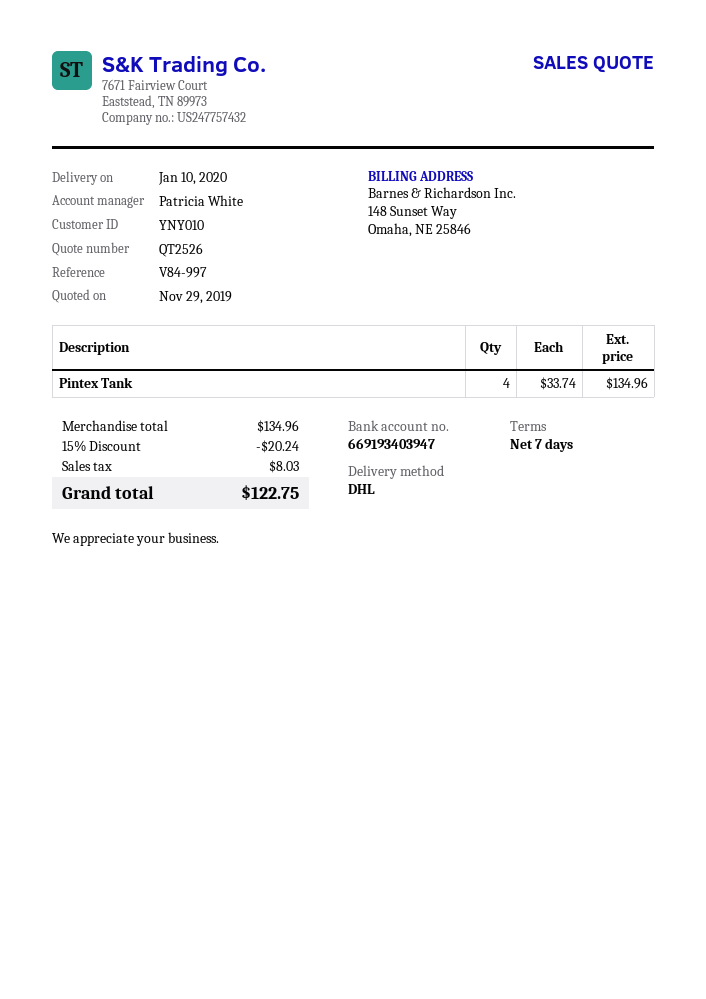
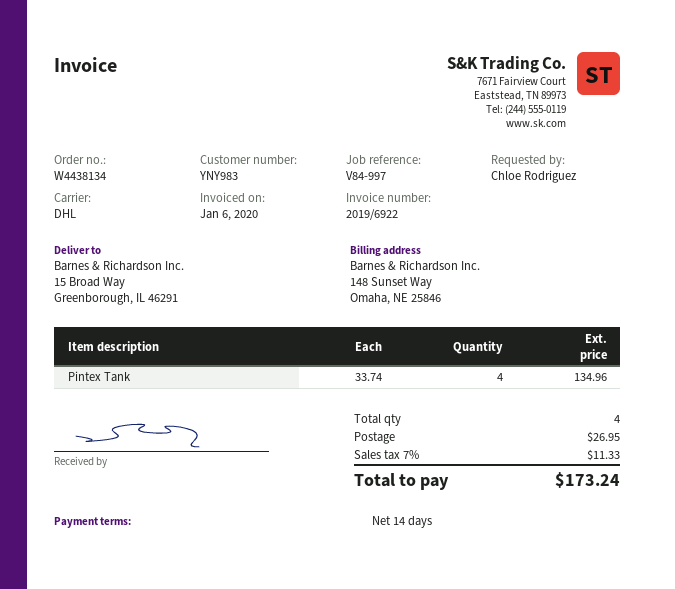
payment terms: 7 days -> 14 days
customer number: YNY010 -> YNY983
discount: 15% = 20.24 -> none
shipping: none -> 26.95
tax: 8.03 -> 11.33
total: 122.75 -> 173.24

